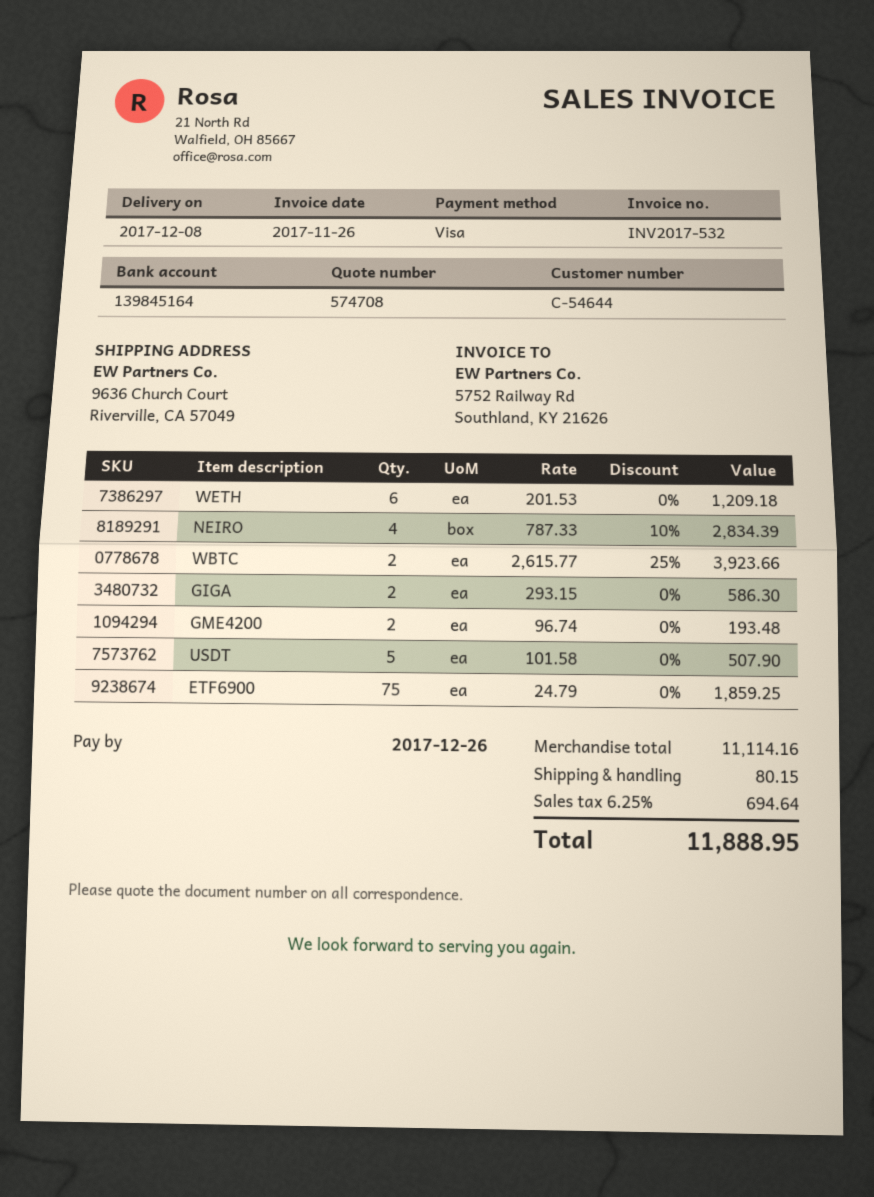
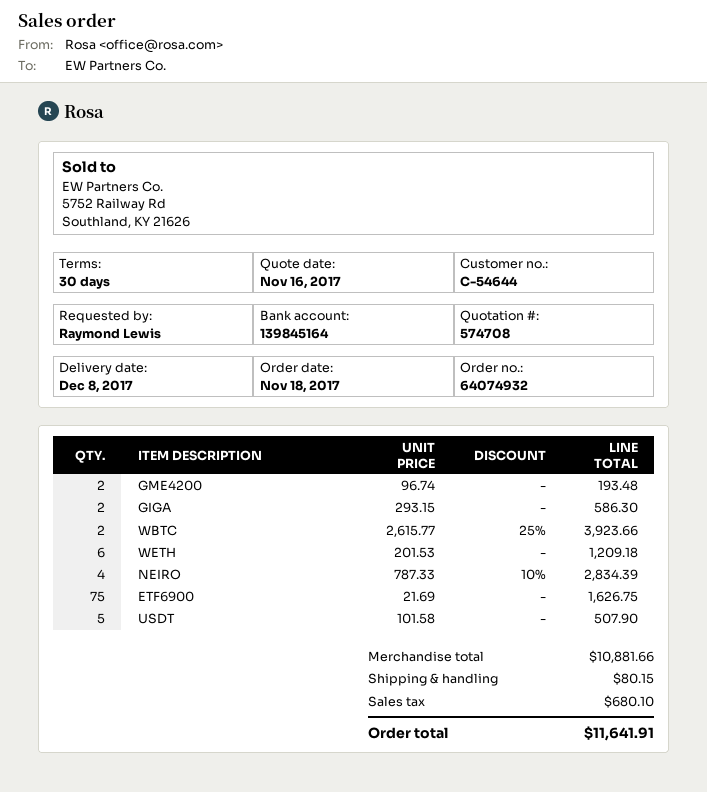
ETF6900: 75 x 24.79 = 1859.25 -> 75 x 21.69 = 1626.75
subtotal: 11114.16 -> 10881.66
tax: 694.64 -> 680.10
total: 11888.95 -> 11641.91

